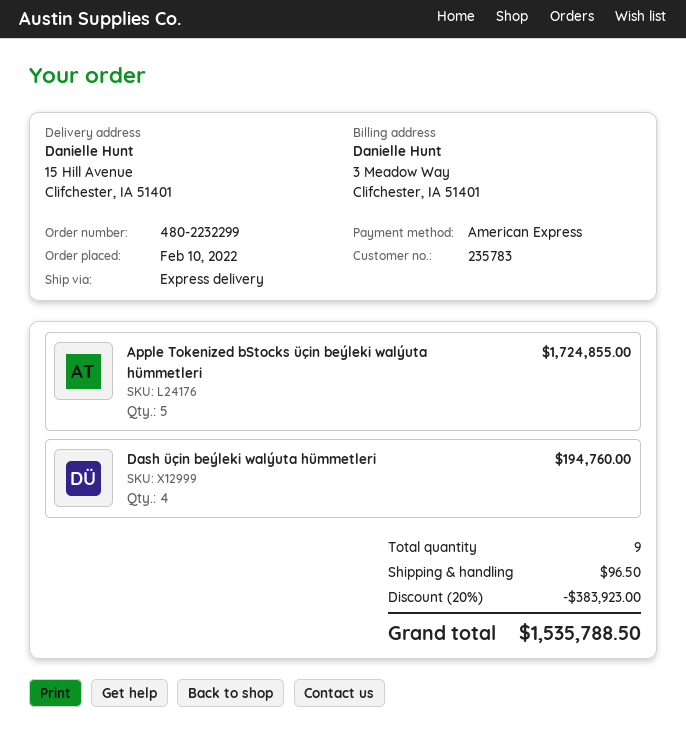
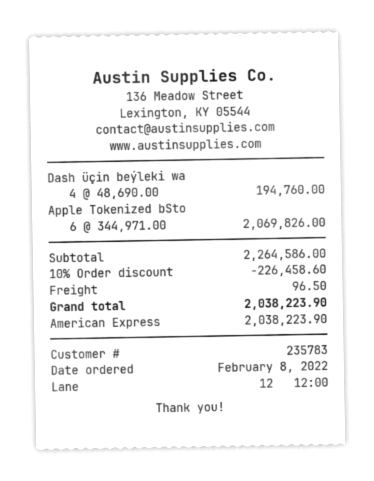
order date: 2022-02-10 -> 2022-02-08
Apple Tokenized bStocks üçin beýleki walýuta hümmetleri: 5 for 1724855.00 -> 6 for 2069826.00
discount: 20% = 383923.00 -> 10% = 226458.60
total: 1535788.50 -> 2038223.90

